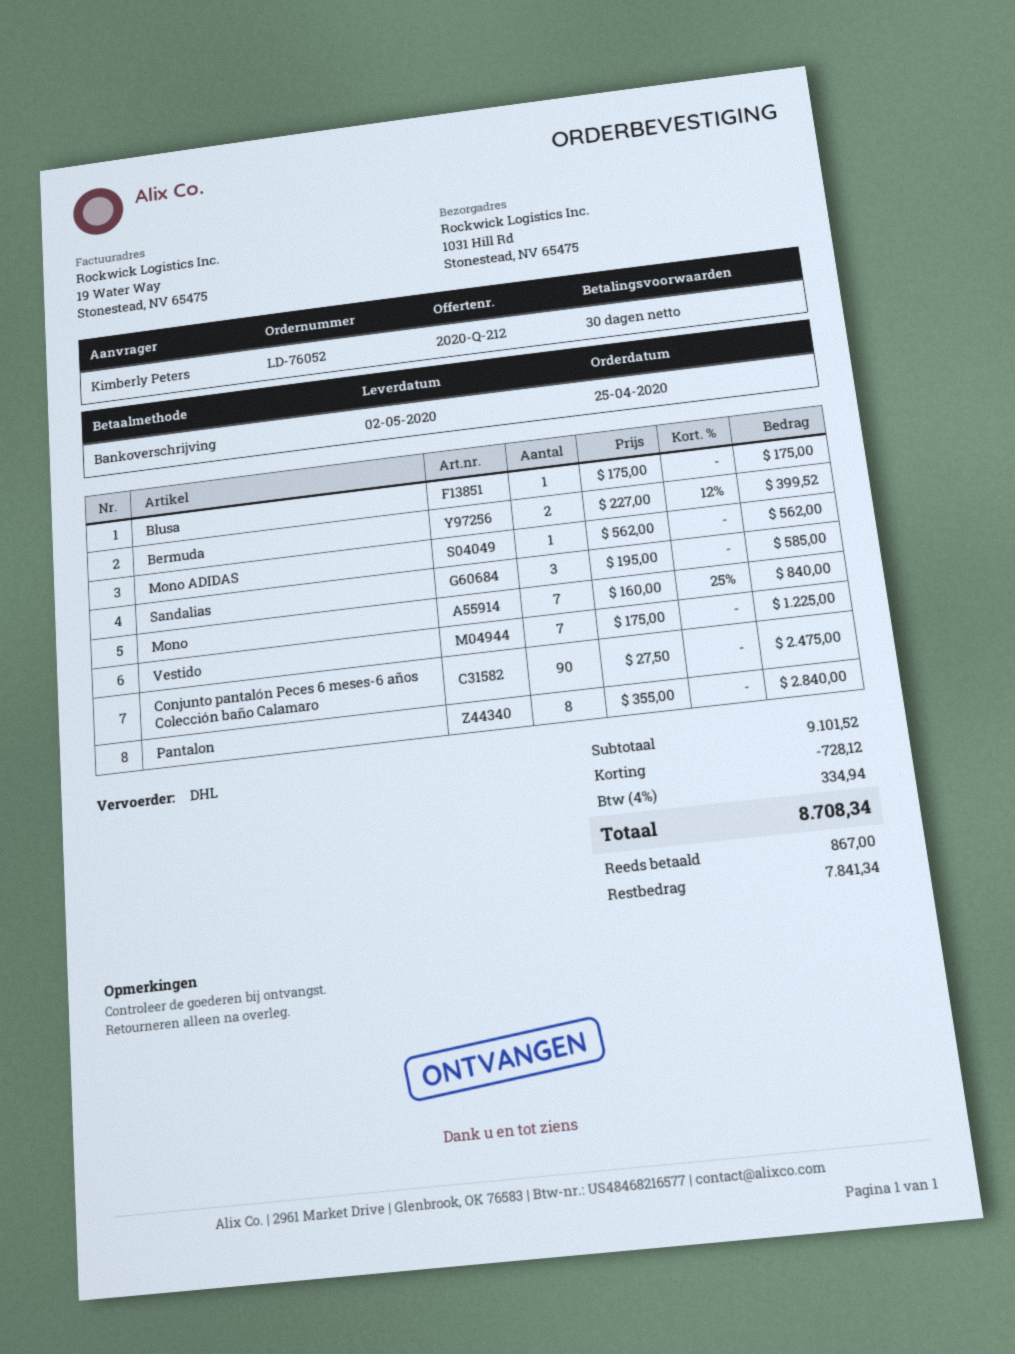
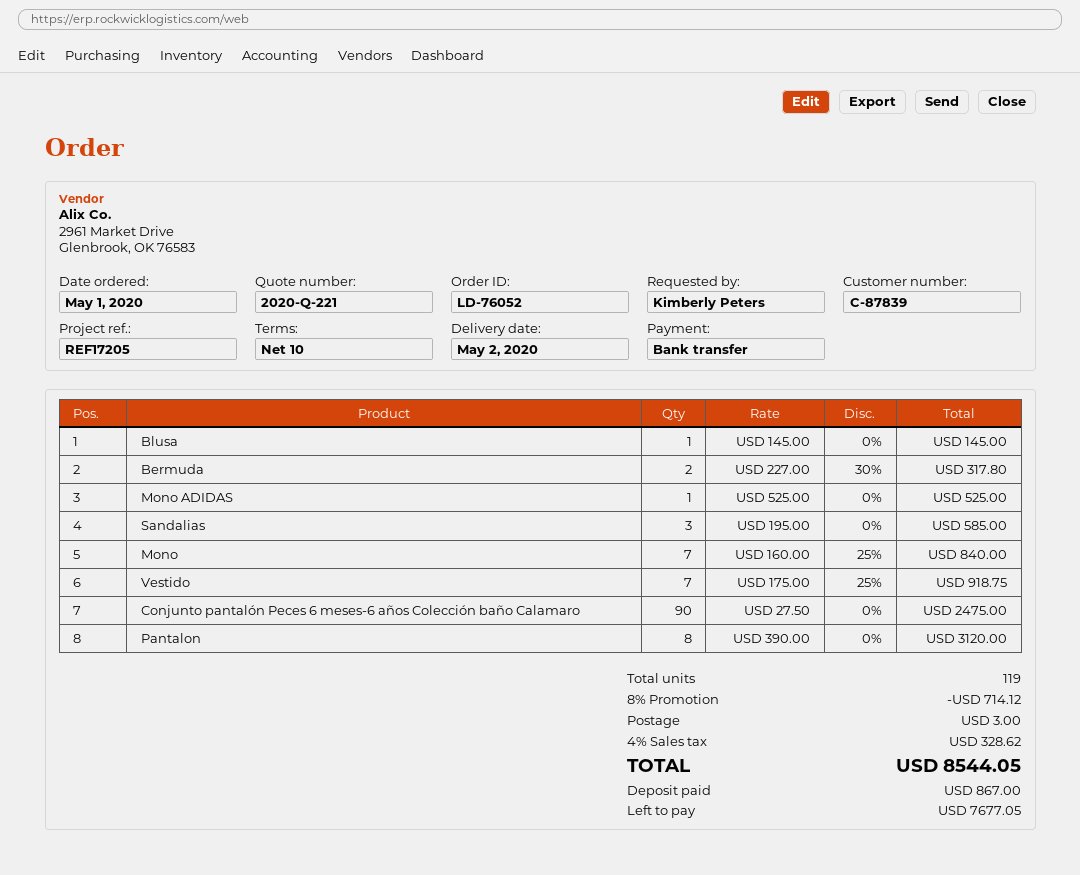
quote number: 2020-Q-212 -> 2020-Q-221
order date: 2020-04-25 -> 2020-05-01
payment terms: 30 days -> 10 days
Blusa: 1 x 175.00 = 175.00 -> 1 x 145.00 = 145.00
Bermuda: 2 x 227.00 - 12% = 399.52 -> 2 x 227.00 - 30% = 317.80
Mono ADIDAS: 1 x 562.00 = 562.00 -> 1 x 525.00 = 525.00
Vestido: 7 x 175.00 = 1225.00 -> 7 x 175.00 - 25% = 918.75
Pantalon: 8 x 355.00 = 2840.00 -> 8 x 390.00 = 3120.00
discount: 728.12 -> 714.12
shipping: none -> 3.00
tax: 4% = 334.94 -> 4% = 328.62
total: 8708.34 -> 8544.05
balance: 7841.34 -> 7677.05

